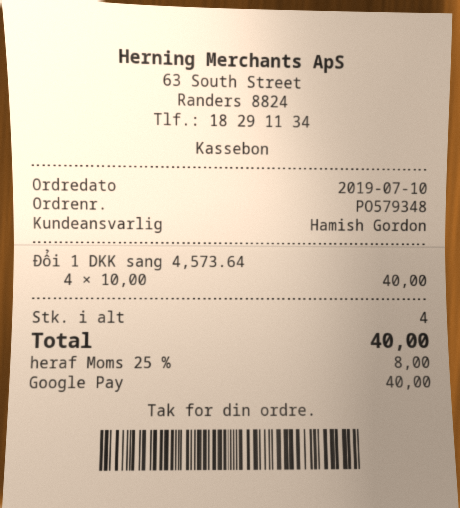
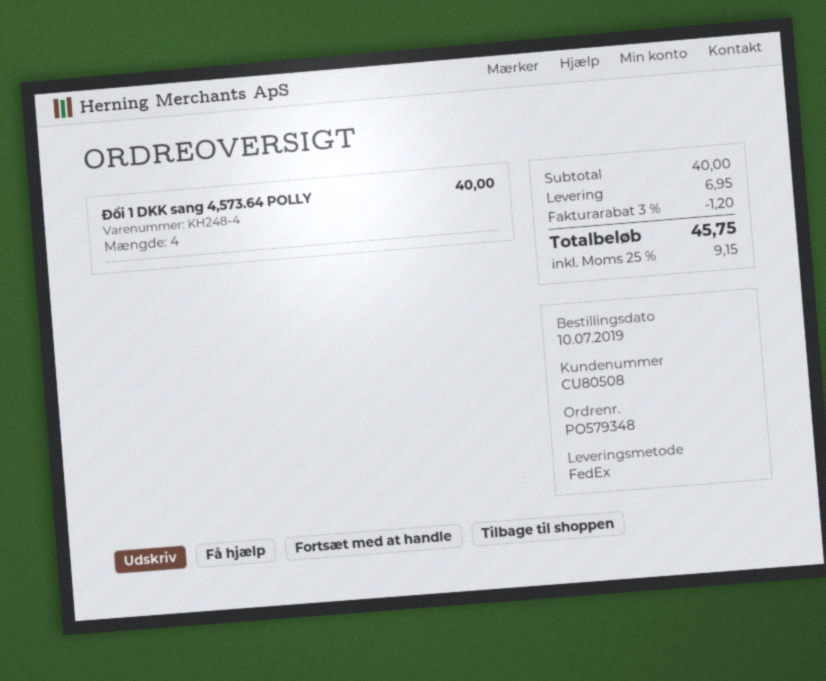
discount: none -> 3% = 1.20
shipping: none -> 6.95
tax: 25% = 8.00 -> 25% = 9.15
total: 40.00 -> 45.75

